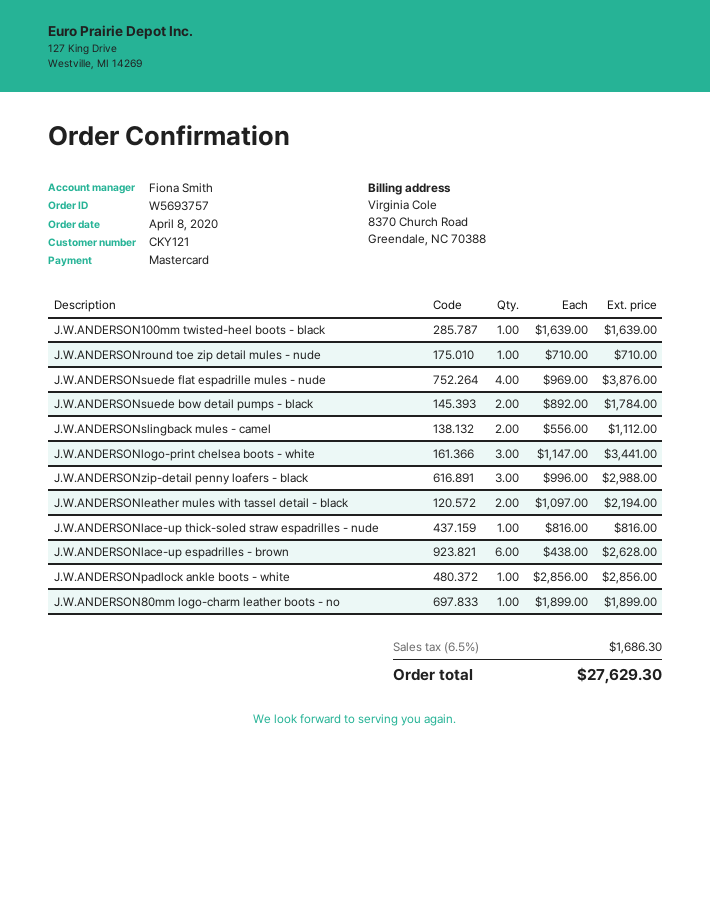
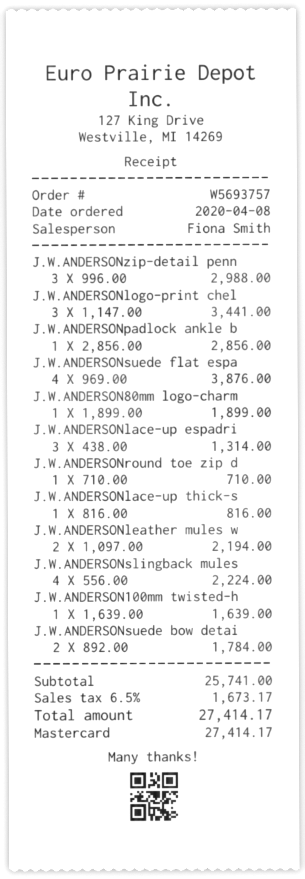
J.W.ANDERSONslingback mules - camel: 2 x 556.00 = 1112.00 -> 4 x 556.00 = 2224.00
J.W.ANDERSONlace-up espadrilles - brown: 6 x 438.00 = 2628.00 -> 3 x 438.00 = 1314.00
tax: 6.5% = 1686.30 -> 6.5% = 1673.17
total: 27629.30 -> 27414.17

